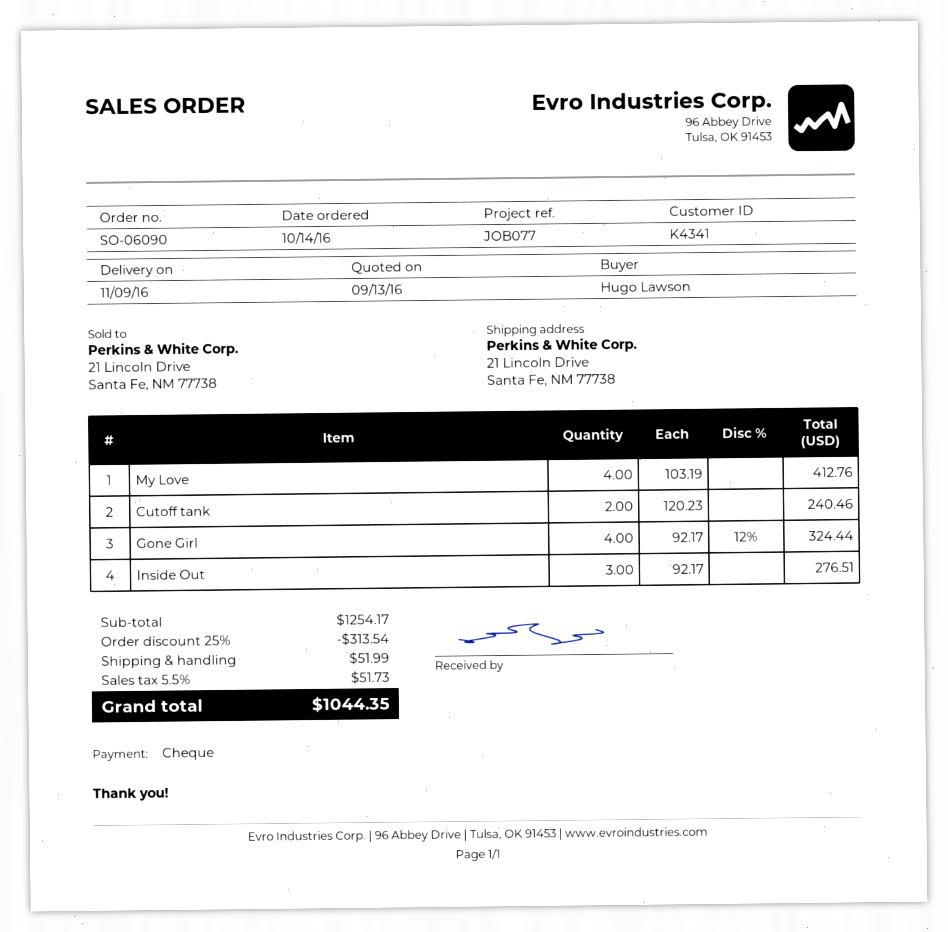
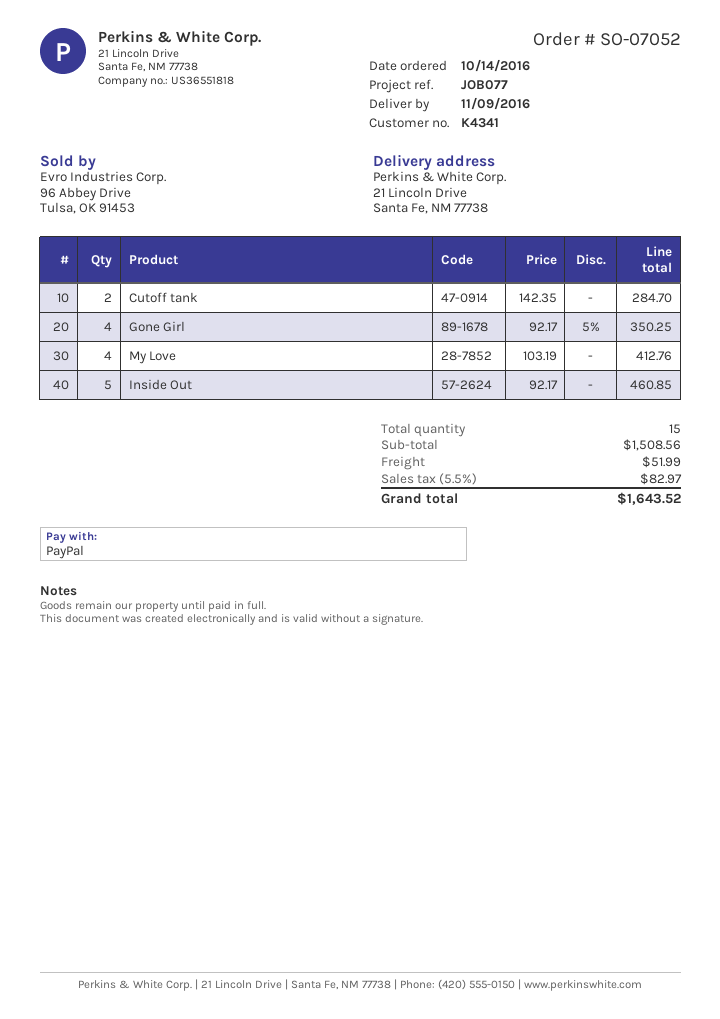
order number: SO-06090 -> SO-07052
payment method: cheque -> PayPal
Cutoff tank: 2 x 120.23 = 240.46 -> 2 x 142.35 = 284.70
Gone Girl: 4 x 92.17 - 12% = 324.44 -> 4 x 92.17 - 5% = 350.25
Inside Out: 3 x 92.17 = 276.51 -> 5 x 92.17 = 460.85
subtotal: 1254.17 -> 1508.56
discount: 25% = 313.54 -> none
tax: 5.5% = 51.73 -> 5.5% = 82.97
total: 1044.35 -> 1643.52

